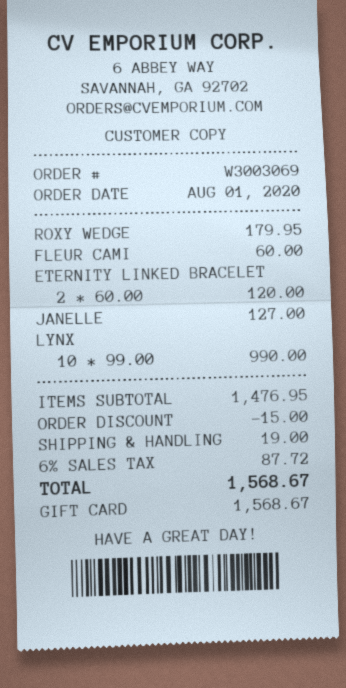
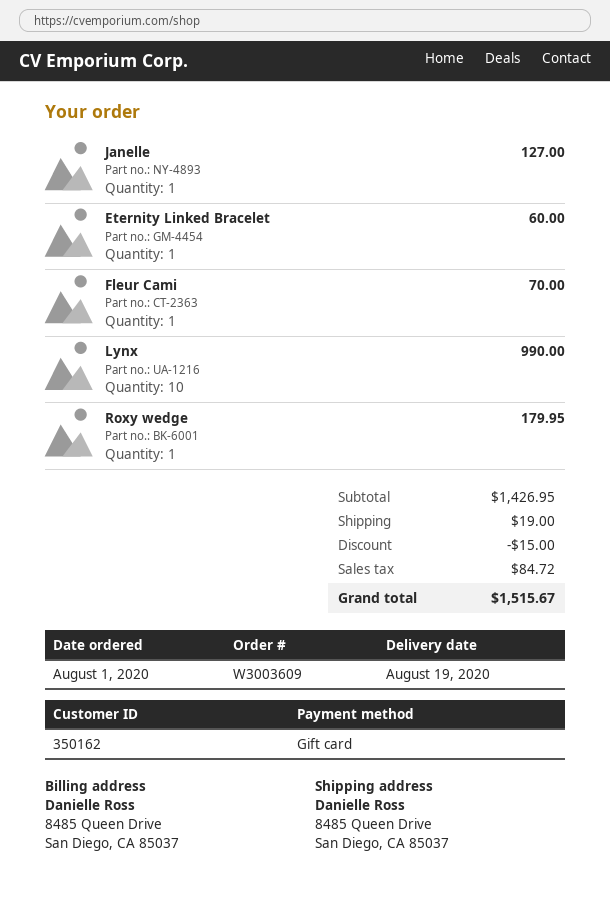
order number: W3003069 -> W3003609
FLEUR CAMI: 1 for 60.00 -> 1 for 70.00
ETERNITY LINKED BRACELET: 2 for 120.00 -> 1 for 60.00
subtotal: 1476.95 -> 1426.95
tax: 87.72 -> 84.72
total: 1568.67 -> 1515.67

